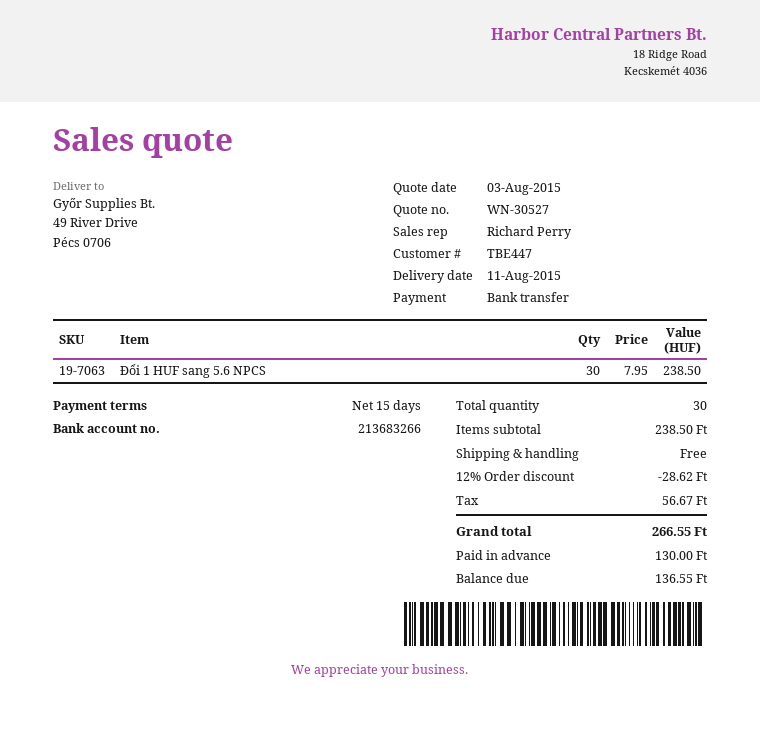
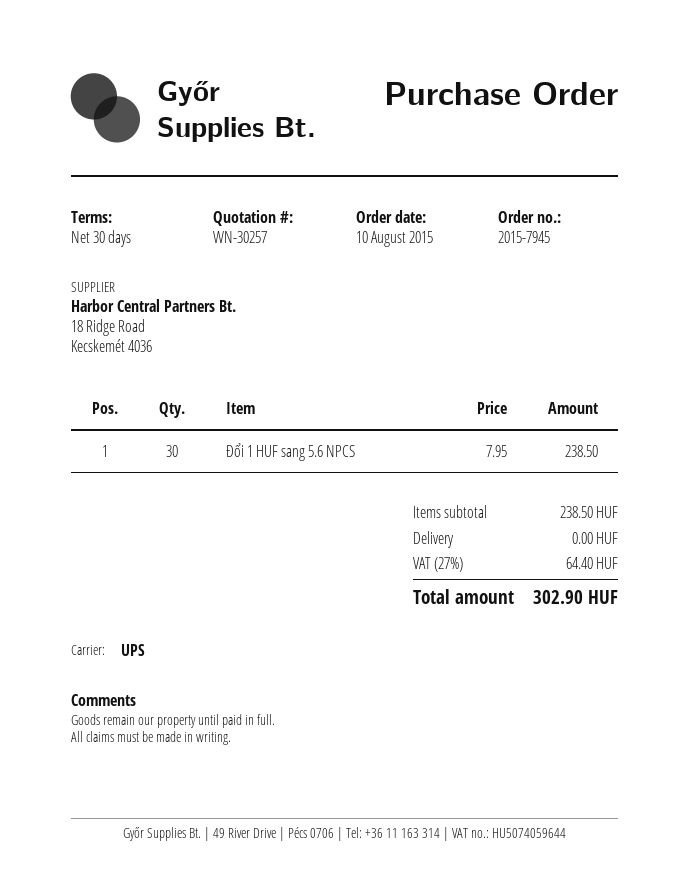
quote number: WN-30527 -> WN-30257
payment terms: 15 days -> 30 days
discount: 12% = 28.62 -> none
tax: 56.67 -> 64.40
total: 266.55 -> 302.90

